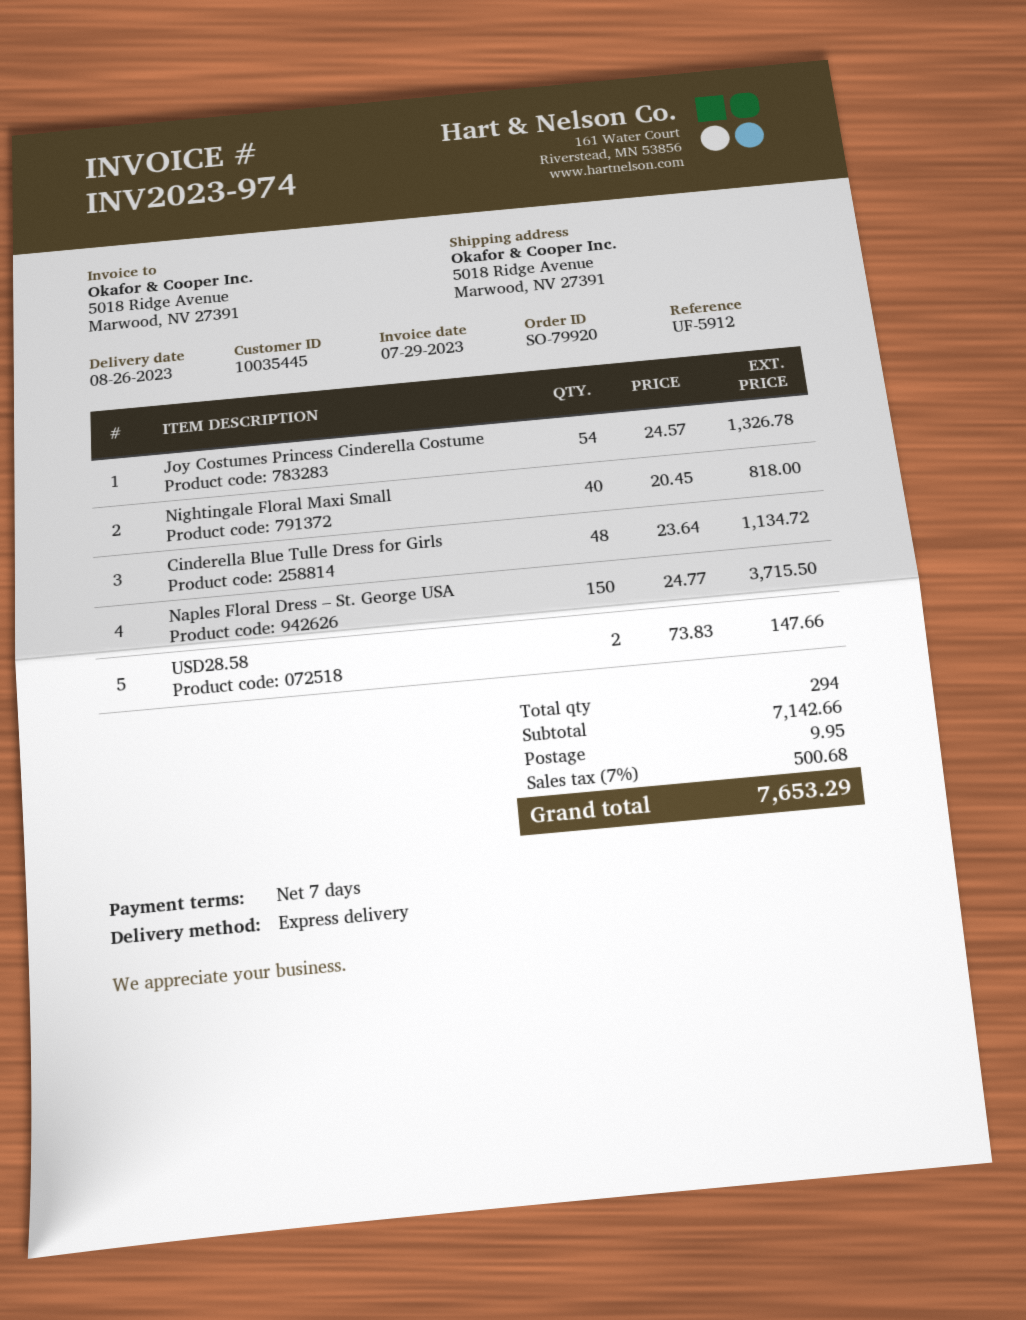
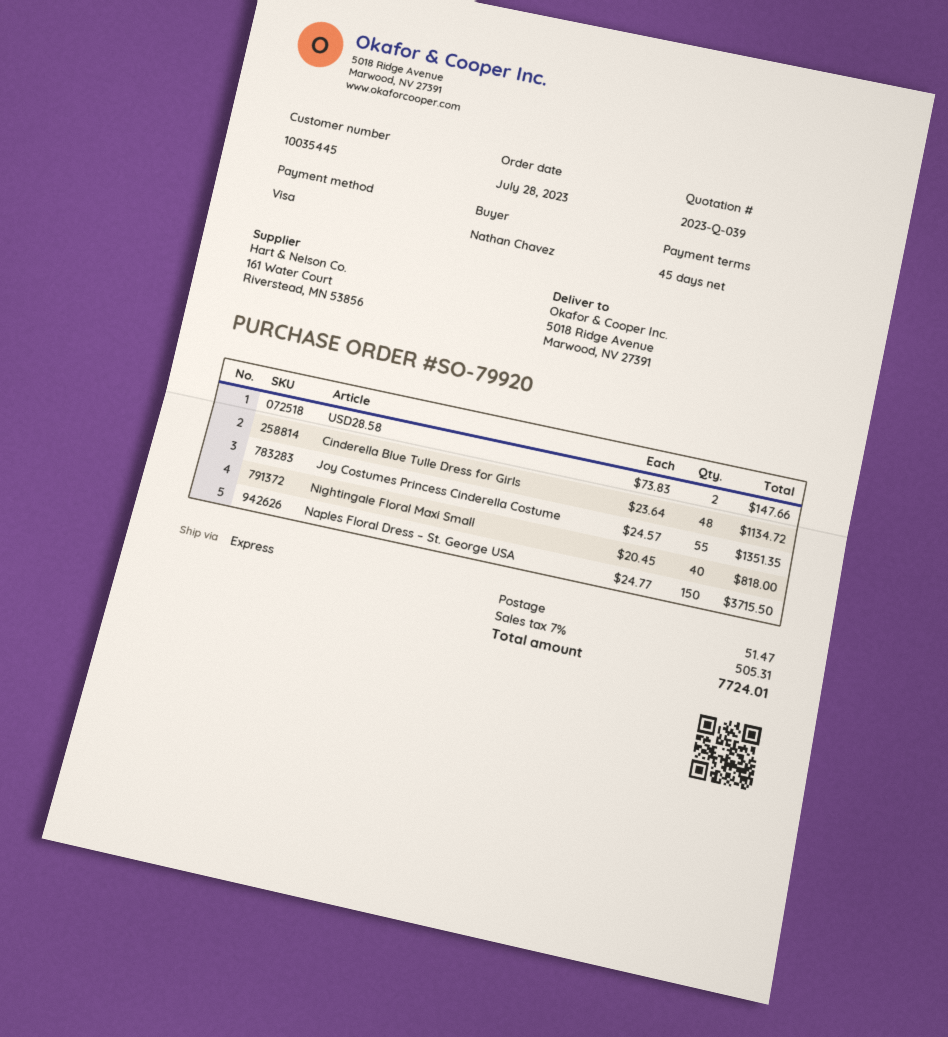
payment terms: 7 days -> 45 days
Joy Costumes Princess Cinderella Costume: 54 x 24.57 = 1326.78 -> 55 x 24.57 = 1351.35
shipping: 9.95 -> 51.47
tax: 7% = 500.68 -> 7% = 505.31
total: 7653.29 -> 7724.01

